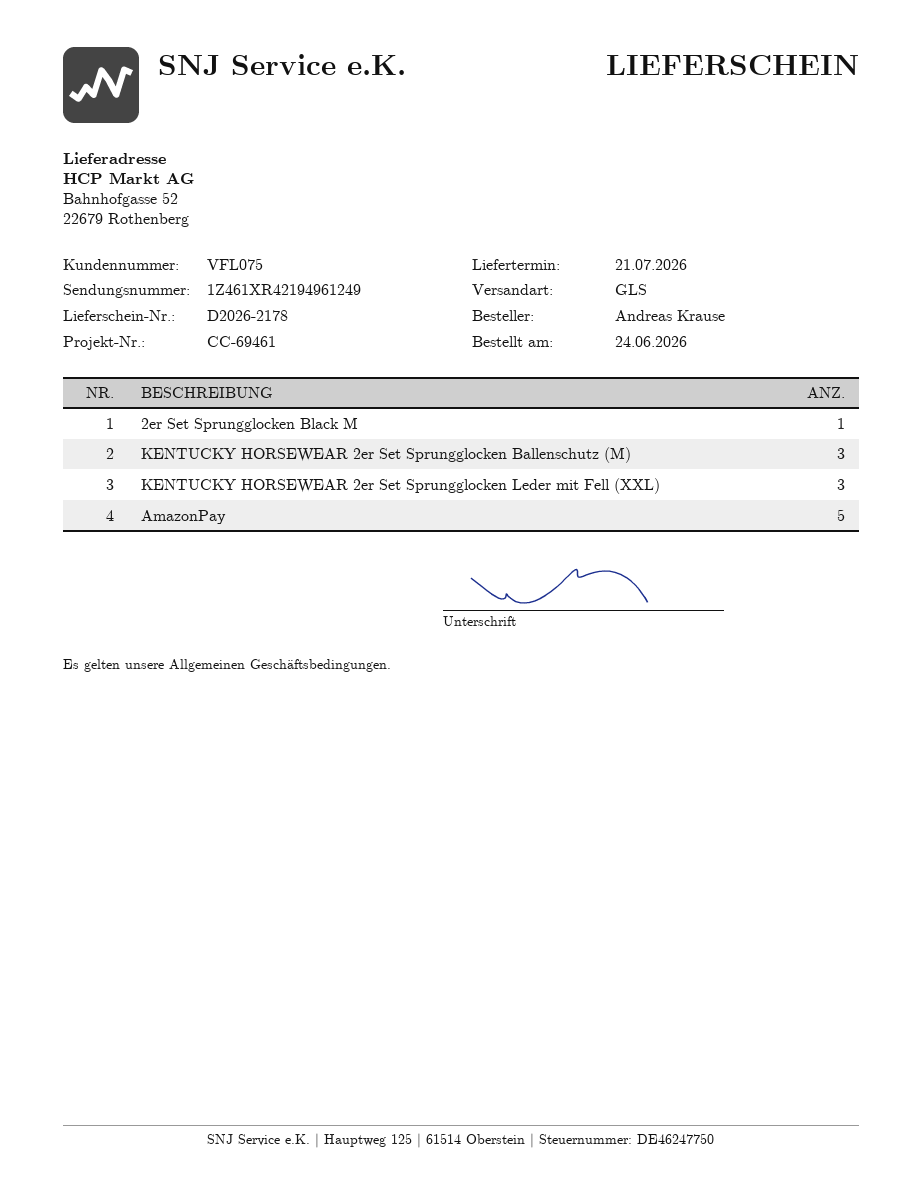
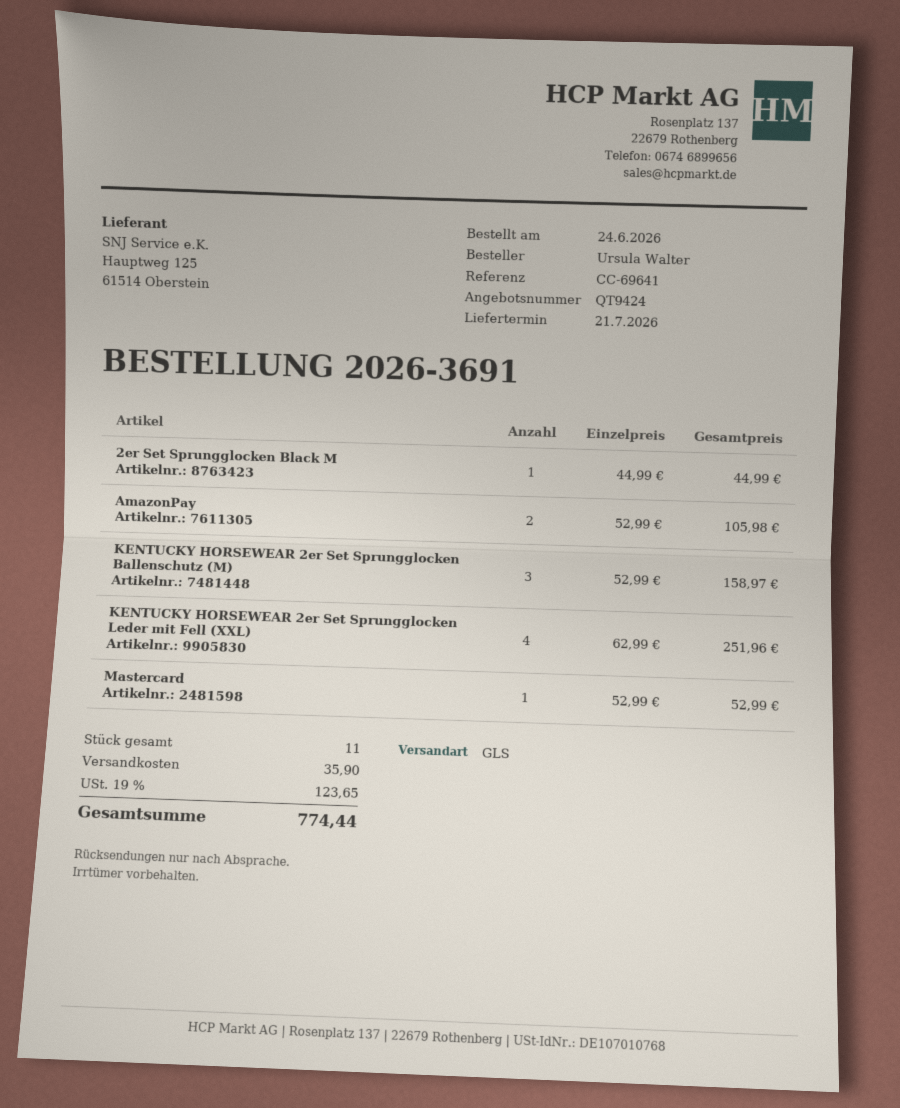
reference: CC-69461 -> CC-69641
ordered by: Andreas Krause -> Ursula Walter
KENTUCKY HORSEWEAR 2er Set Sprungglocken Leder mit Fell (XXL): 3 -> 4
AmazonPay: 5 -> 2
Mastercard: none -> 1

